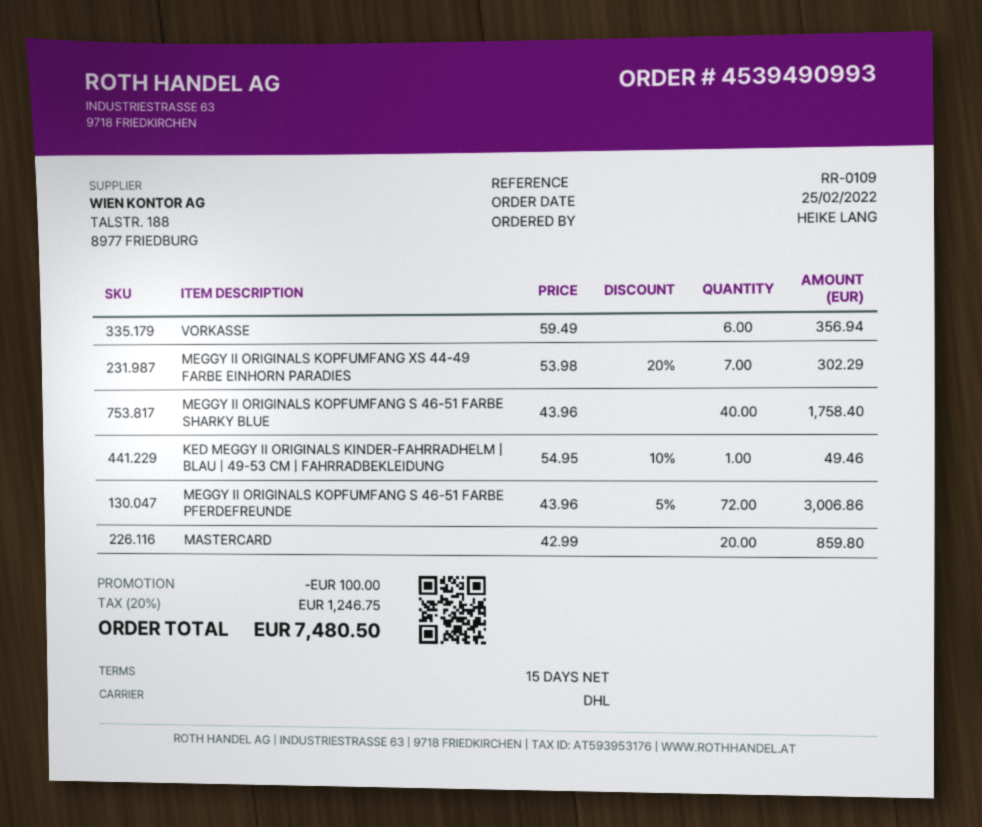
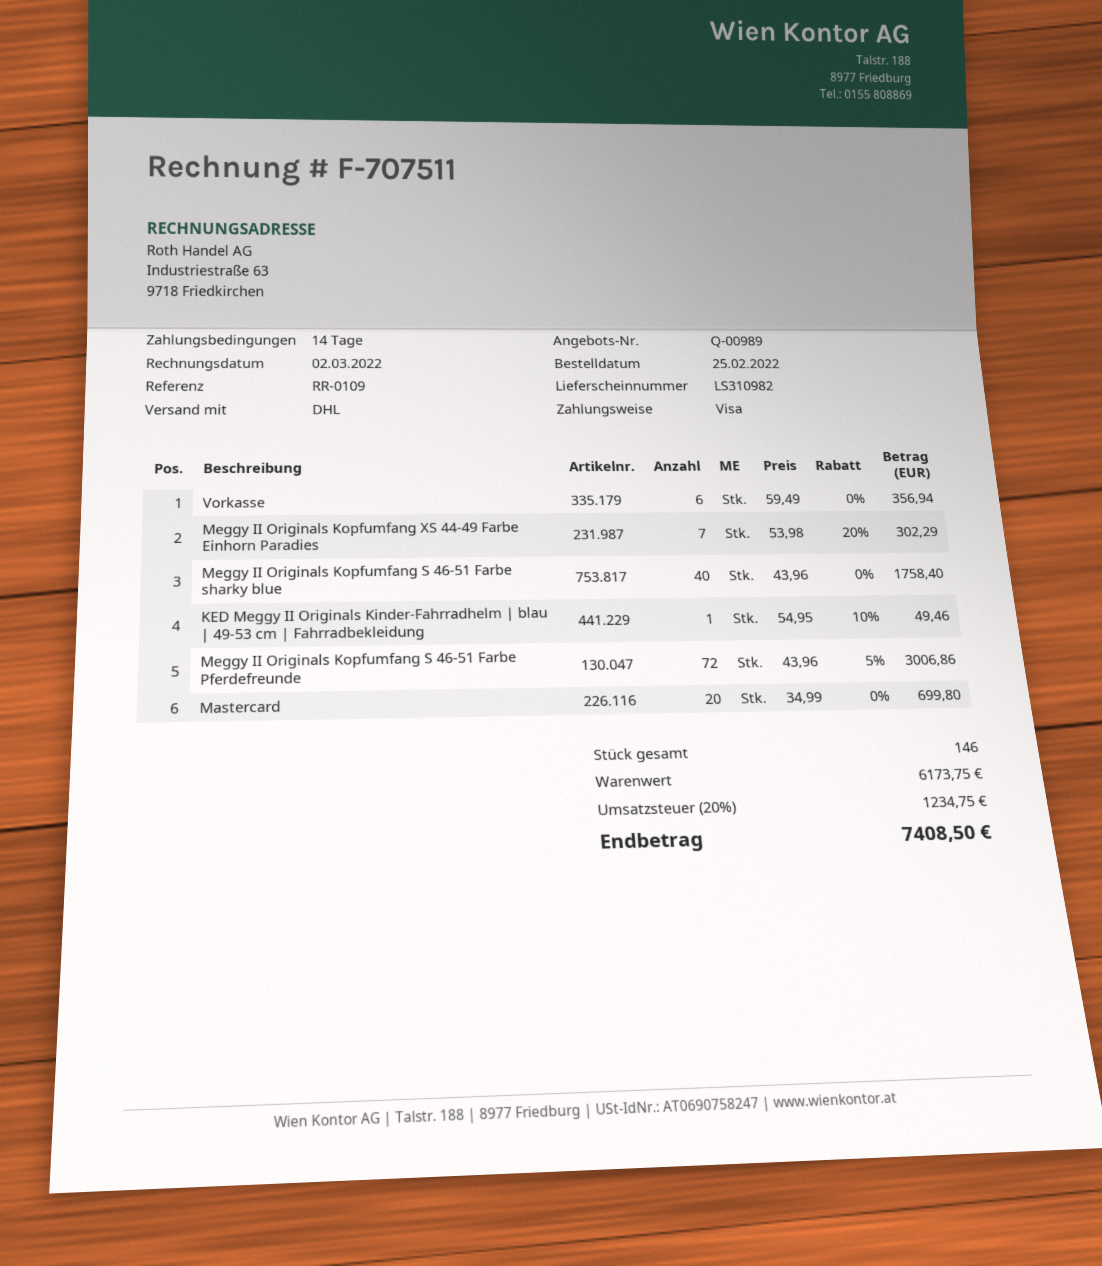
payment terms: 15 days -> 14 days
MASTERCARD: 20 x 42.99 = 859.80 -> 20 x 34.99 = 699.80
discount: 100.00 -> none
tax: 20% = 1246.75 -> 20% = 1234.75
total: 7480.50 -> 7408.50

